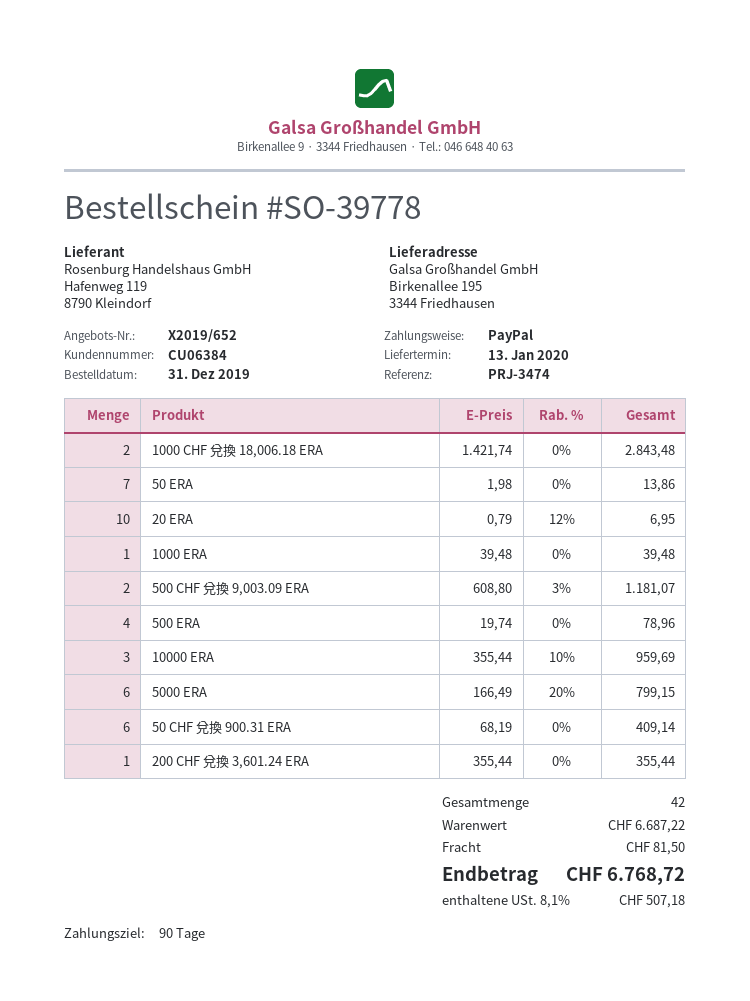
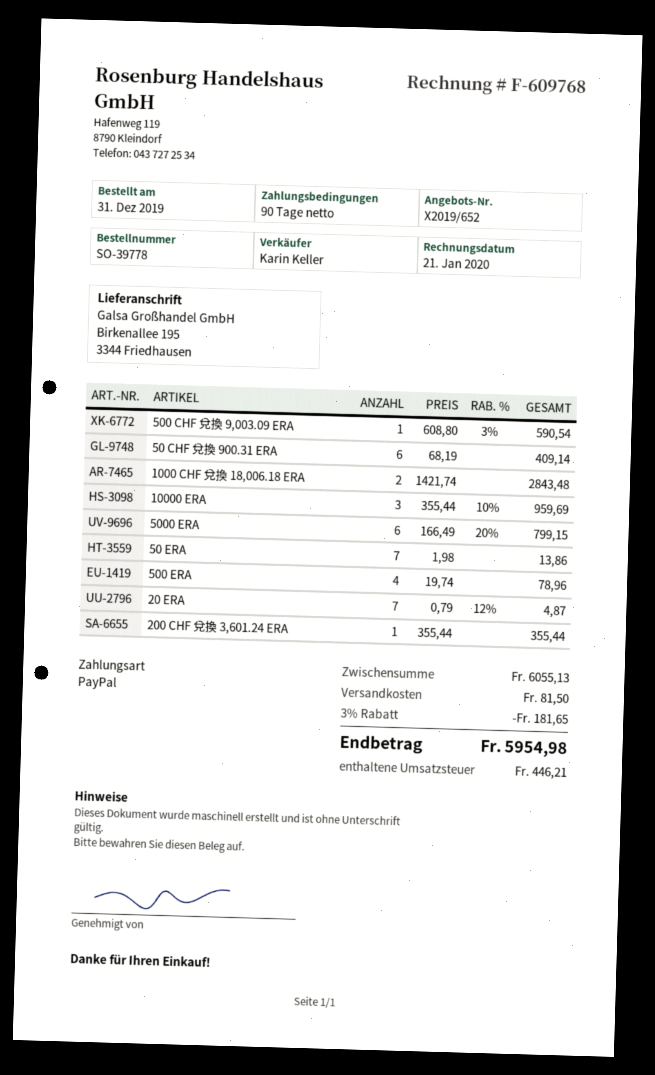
20 ERA: 10 x 0.79 - 12% = 6.95 -> 7 x 0.79 - 12% = 4.87
1000 ERA: 1 x 39.48 = 39.48 -> none
500 CHF 兌換 9,003.09 ERA: 2 x 608.80 - 3% = 1181.07 -> 1 x 608.80 - 3% = 590.54
subtotal: 6687.22 -> 6055.13
discount: none -> 3% = 181.65
tax: 507.18 -> 446.21
total: 6768.72 -> 5954.98

